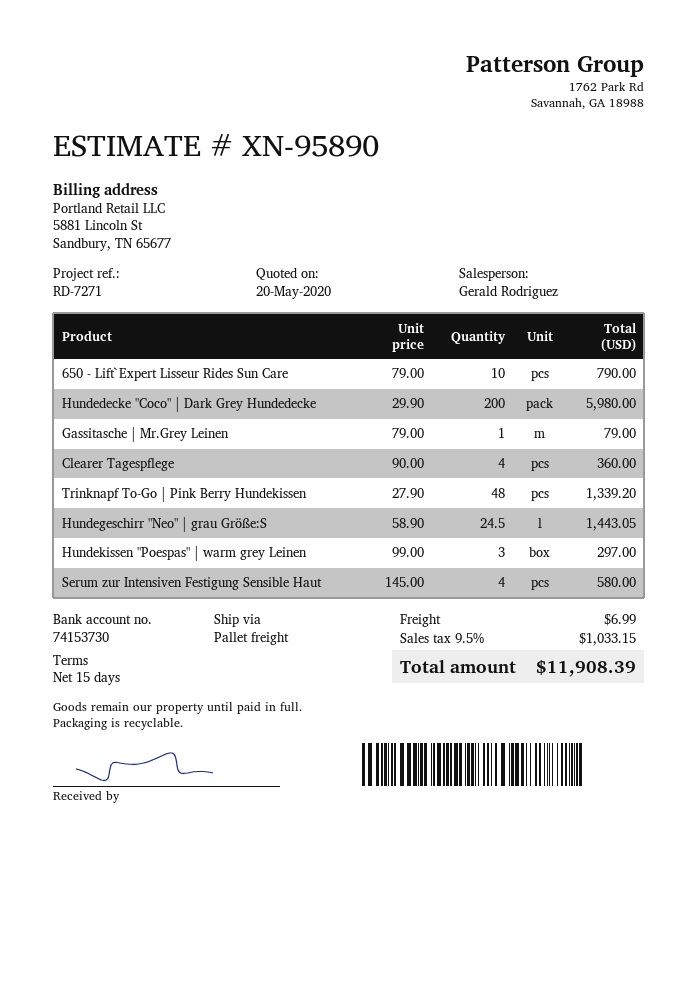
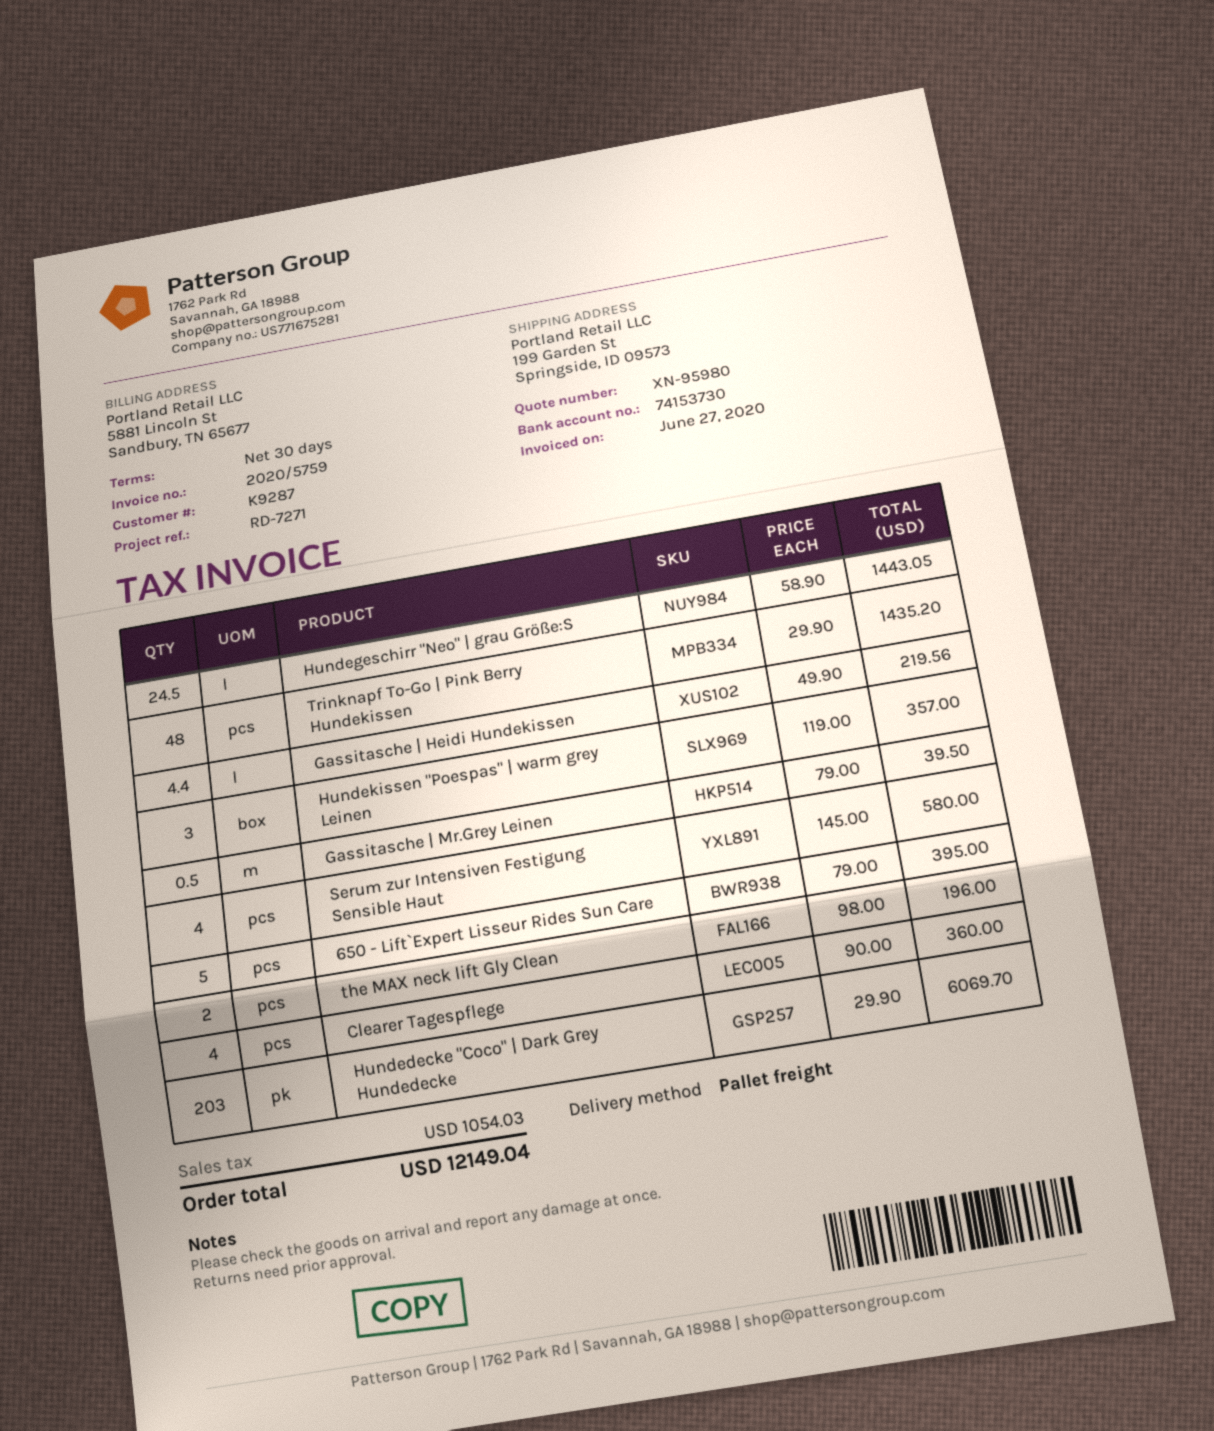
quote number: XN-95890 -> XN-95980
payment terms: 15 days -> 30 days
650 - Lift`Expert Lisseur Rides Sun Care: 10 x 79.00 = 790.00 -> 5 x 79.00 = 395.00
Hundedecke "Coco" | Dark Grey Hundedecke: 200 x 29.90 = 5980.00 -> 203 x 29.90 = 6069.70
Gassitasche | Mr.Grey Leinen: 1 x 79.00 = 79.00 -> 0.5 x 79.00 = 39.50
Trinknapf To-Go | Pink Berry Hundekissen: 48 x 27.90 = 1339.20 -> 48 x 29.90 = 1435.20
Hundekissen "Poespas" | warm grey Leinen: 3 x 99.00 = 297.00 -> 3 x 119.00 = 357.00
Gassitasche | Heidi Hundekissen: none -> 4.4 x 49.90 = 219.56
the MAX neck lift Gly Clean: none -> 2 x 98.00 = 196.00
shipping: 6.99 -> none
tax: 1033.15 -> 1054.03
total: 11908.39 -> 12149.04

